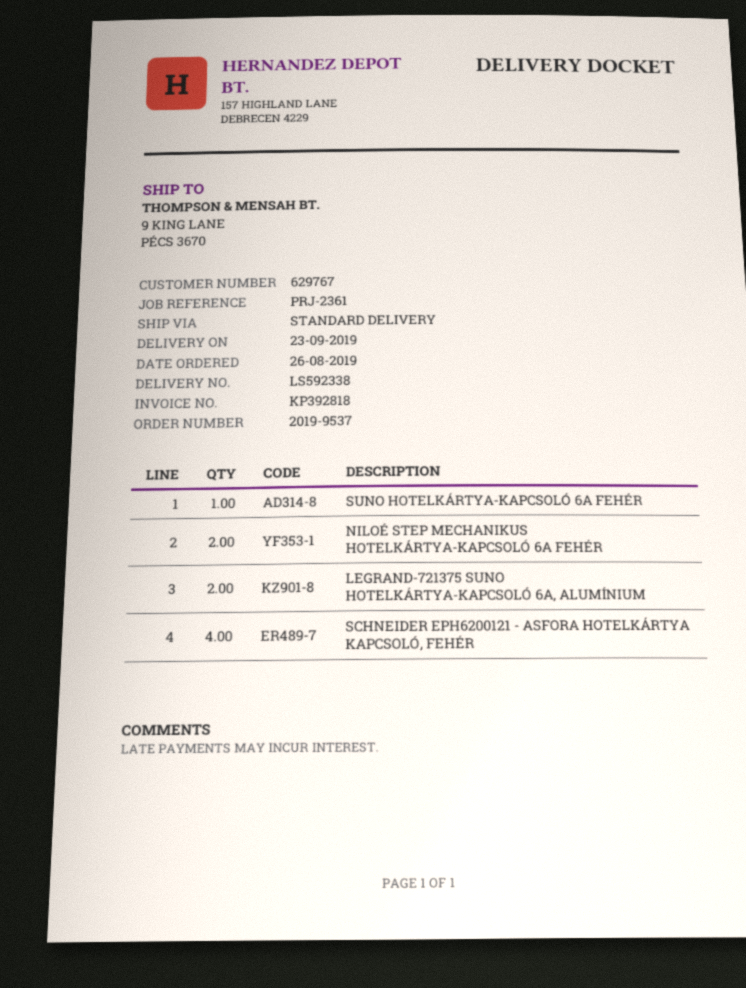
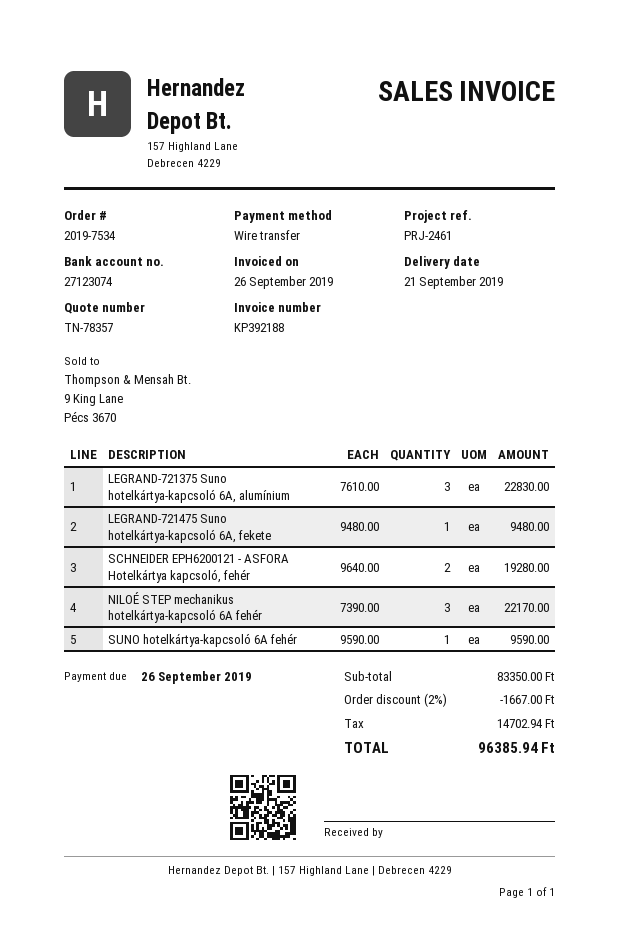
order number: 2019-9537 -> 2019-7534
delivery date: 2019-09-23 -> 2019-09-21
invoice number: KP392818 -> KP392188
reference: PRJ-2361 -> PRJ-2461
NILOÉ STEP MECHANIKUS HOTELKÁRTYA-KAPCSOLÓ 6A FEHÉR: 2 -> 3
LEGRAND-721375 SUNO HOTELKÁRTYA-KAPCSOLÓ 6A, ALUMÍNIUM: 2 -> 3
SCHNEIDER EPH6200121 - ASFORA HOTELKÁRTYA KAPCSOLÓ, FEHÉR: 4 -> 2
LEGRAND-721475 Suno hotelkártya-kapcsoló 6A, fekete: none -> 1

